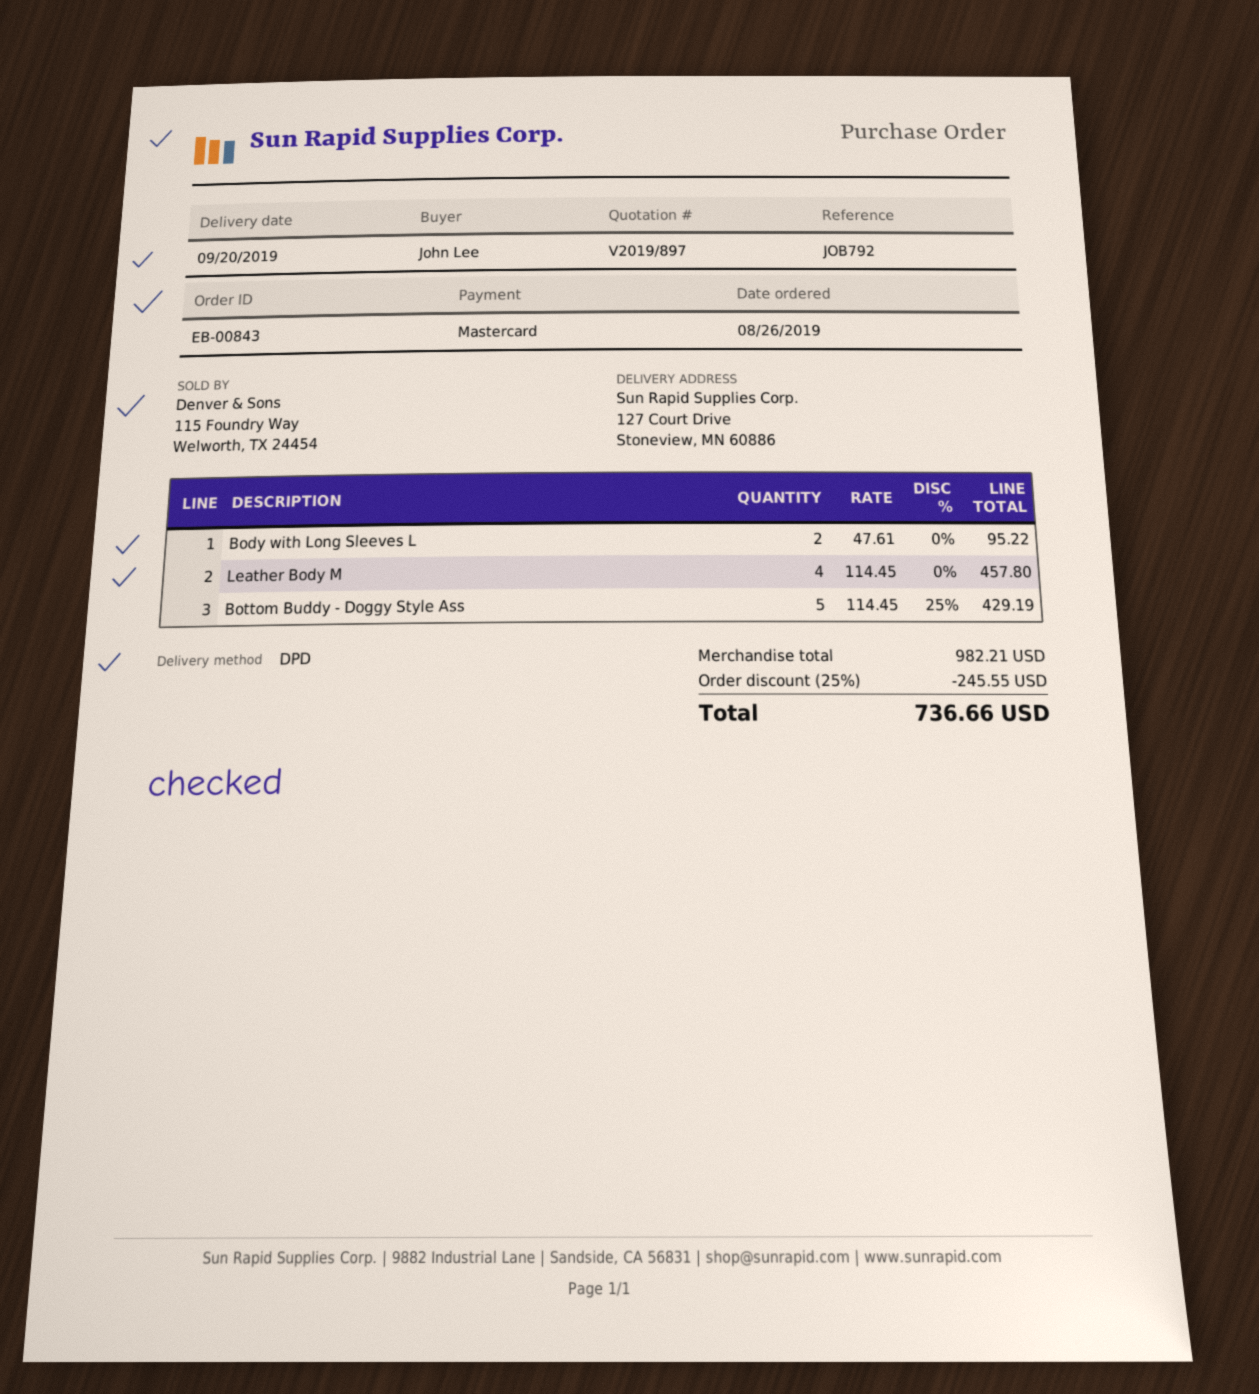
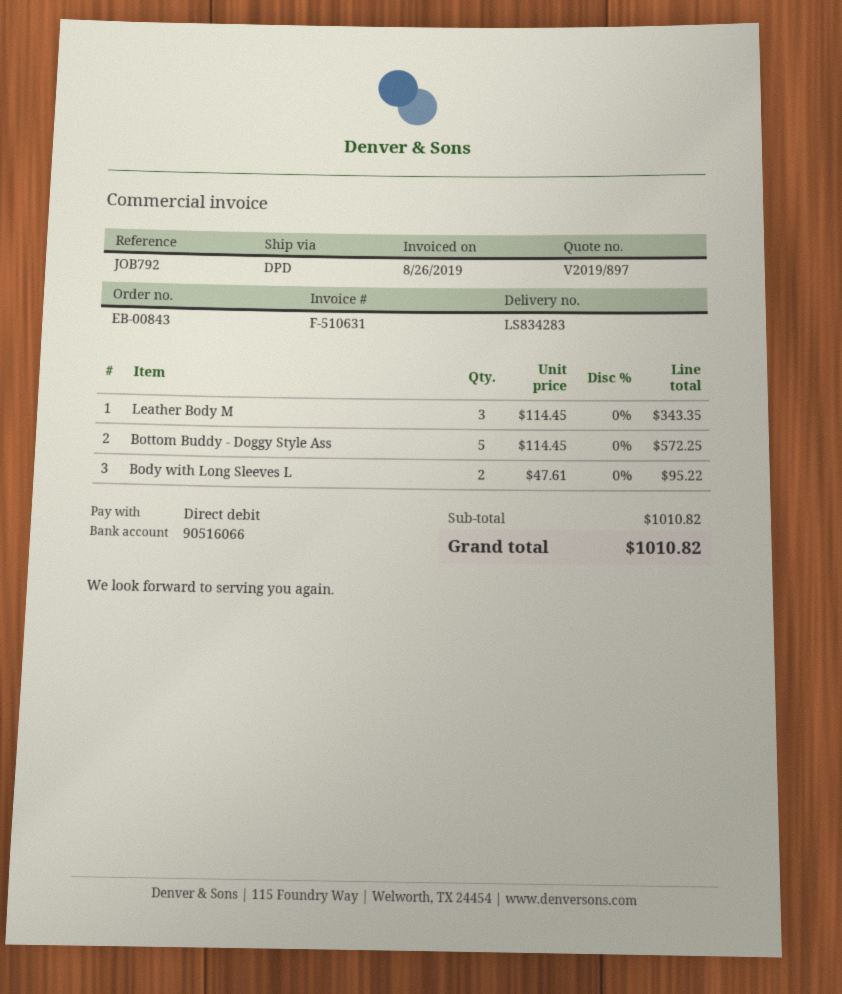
payment method: Mastercard -> direct debit
Leather Body M: 4 x 114.45 = 457.80 -> 3 x 114.45 = 343.35
Bottom Buddy - Doggy Style Ass: 5 x 114.45 - 25% = 429.19 -> 5 x 114.45 = 572.25
subtotal: 982.21 -> 1010.82
discount: 25% = 245.55 -> none
total: 736.66 -> 1010.82

